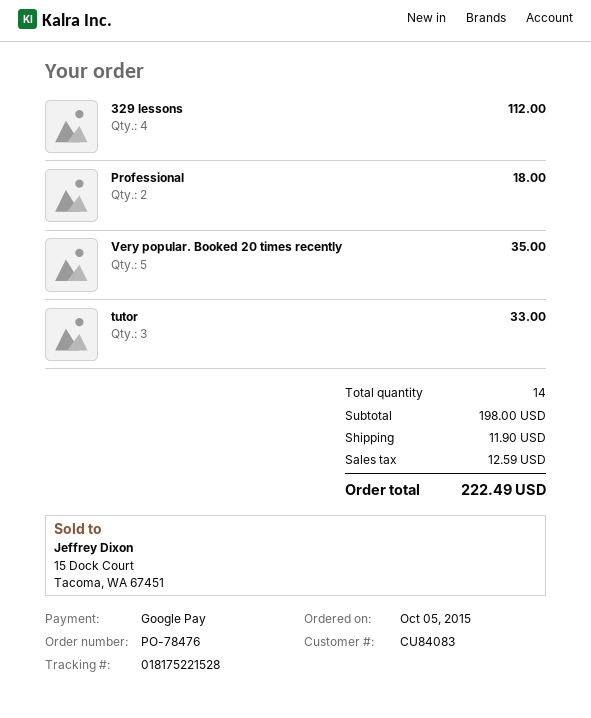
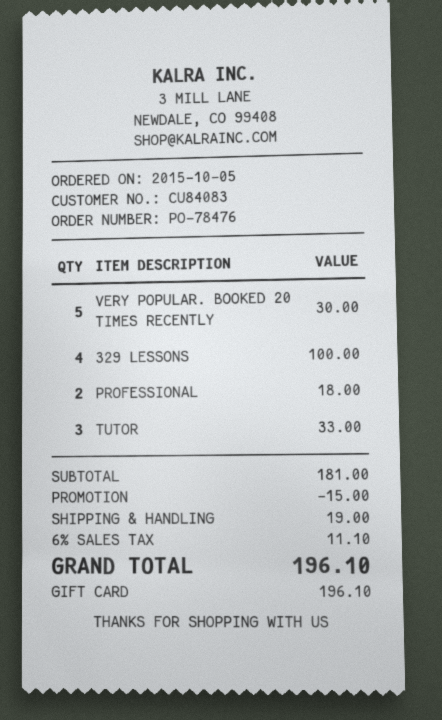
payment method: Google Pay -> gift card
329 lessons: 4 for 112.00 -> 4 for 100.00
Very popular. Booked 20 times recently: 5 for 35.00 -> 5 for 30.00
subtotal: 198.00 -> 181.00
discount: none -> 15.00
shipping: 11.90 -> 19.00
tax: 12.59 -> 11.10
total: 222.49 -> 196.10

